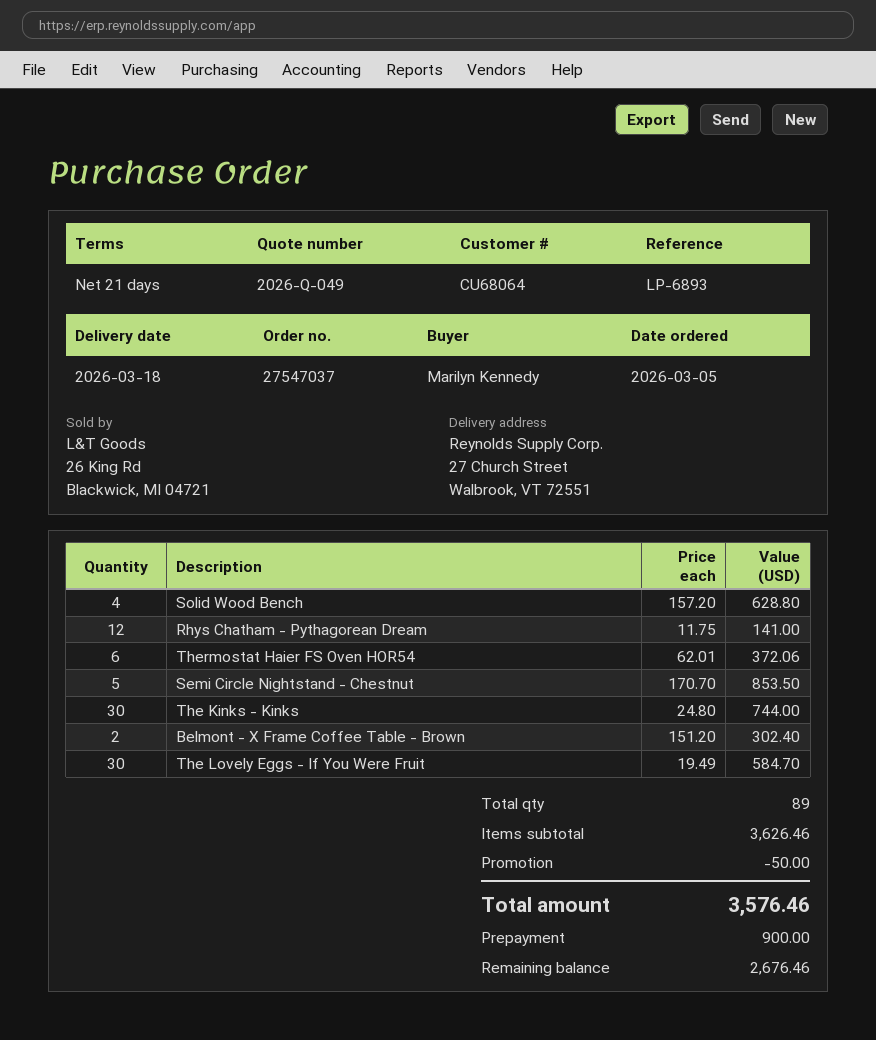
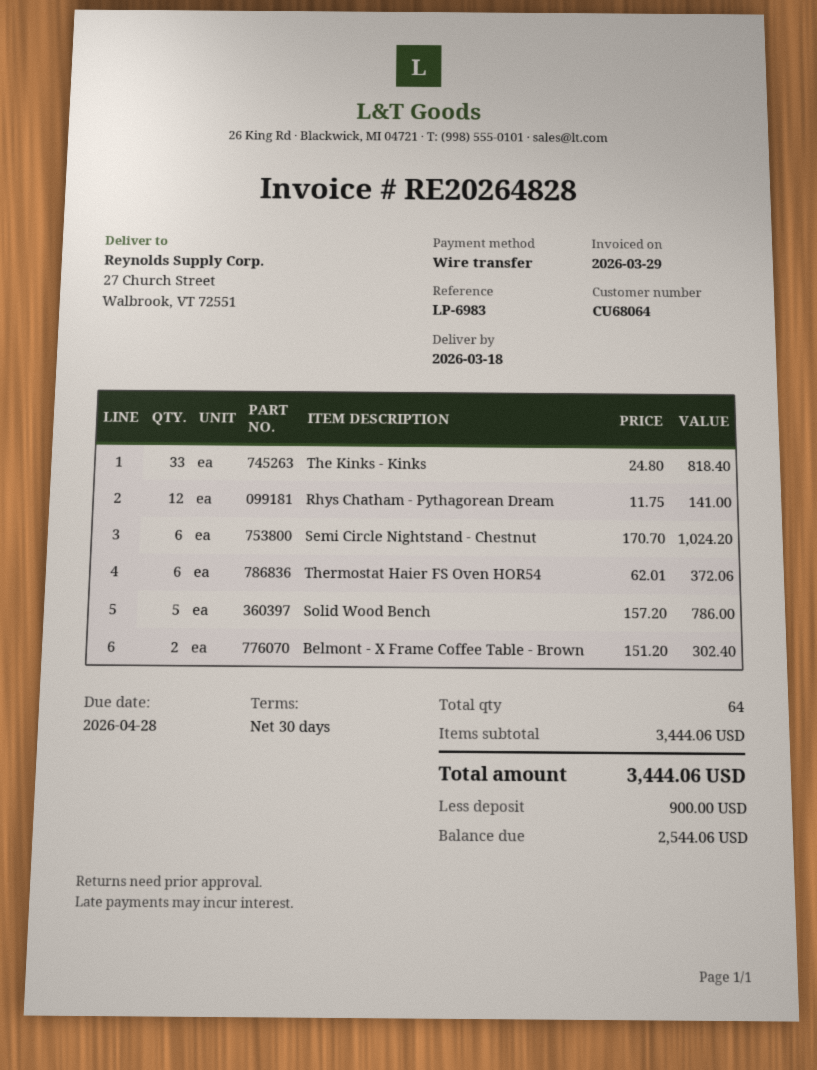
payment terms: 21 days -> 30 days
reference: LP-6893 -> LP-6983
Solid Wood Bench: 4 x 157.20 = 628.80 -> 5 x 157.20 = 786.00
Semi Circle Nightstand - Chestnut: 5 x 170.70 = 853.50 -> 6 x 170.70 = 1024.20
The Kinks - Kinks: 30 x 24.80 = 744.00 -> 33 x 24.80 = 818.40
The Lovely Eggs - If You Were Fruit: 30 x 19.49 = 584.70 -> none
total quantity: 89 -> 64
subtotal: 3626.46 -> 3444.06
discount: 50.00 -> none
total: 3576.46 -> 3444.06
balance: 2676.46 -> 2544.06

